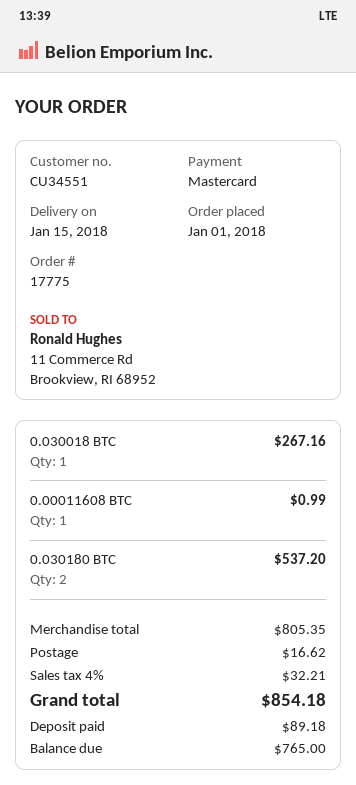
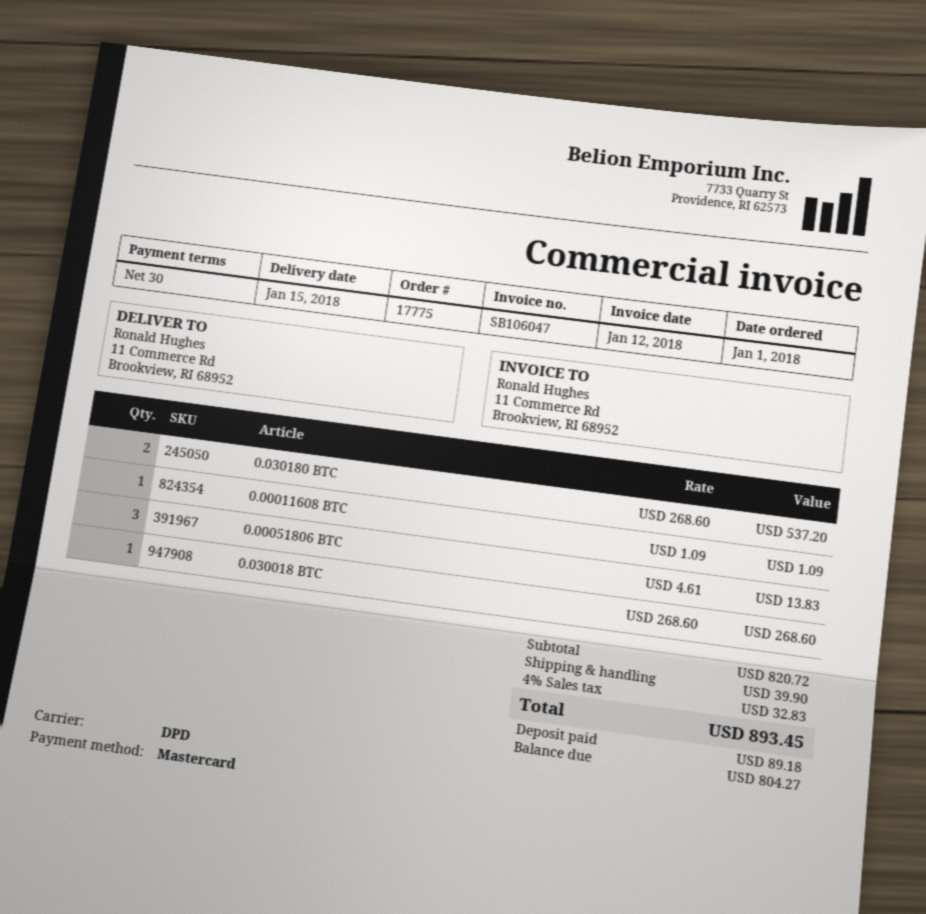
0.030018 BTC: 1 for 267.16 -> 1 for 268.60
0.00011608 BTC: 1 for 0.99 -> 1 for 1.09
0.00051806 BTC: none -> 3 for 13.83
subtotal: 805.35 -> 820.72
shipping: 16.62 -> 39.90
tax: 4% = 32.21 -> 4% = 32.83
total: 854.18 -> 893.45
balance: 765.00 -> 804.27

